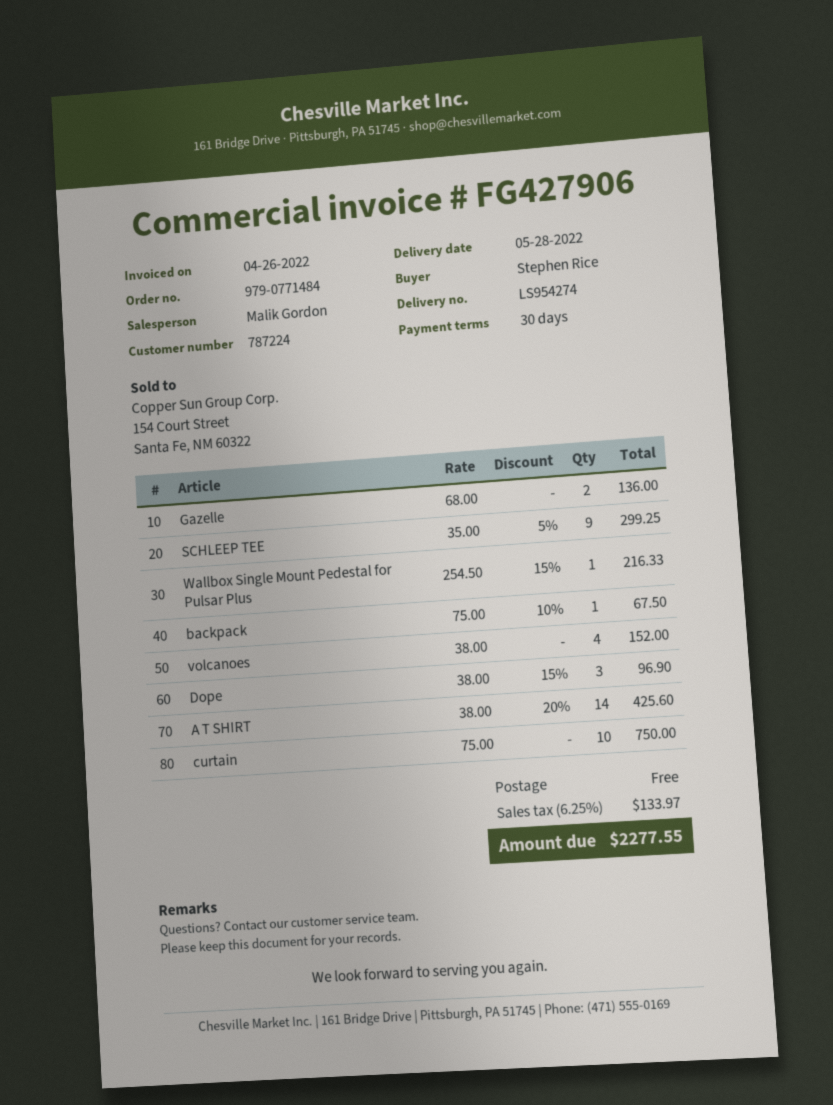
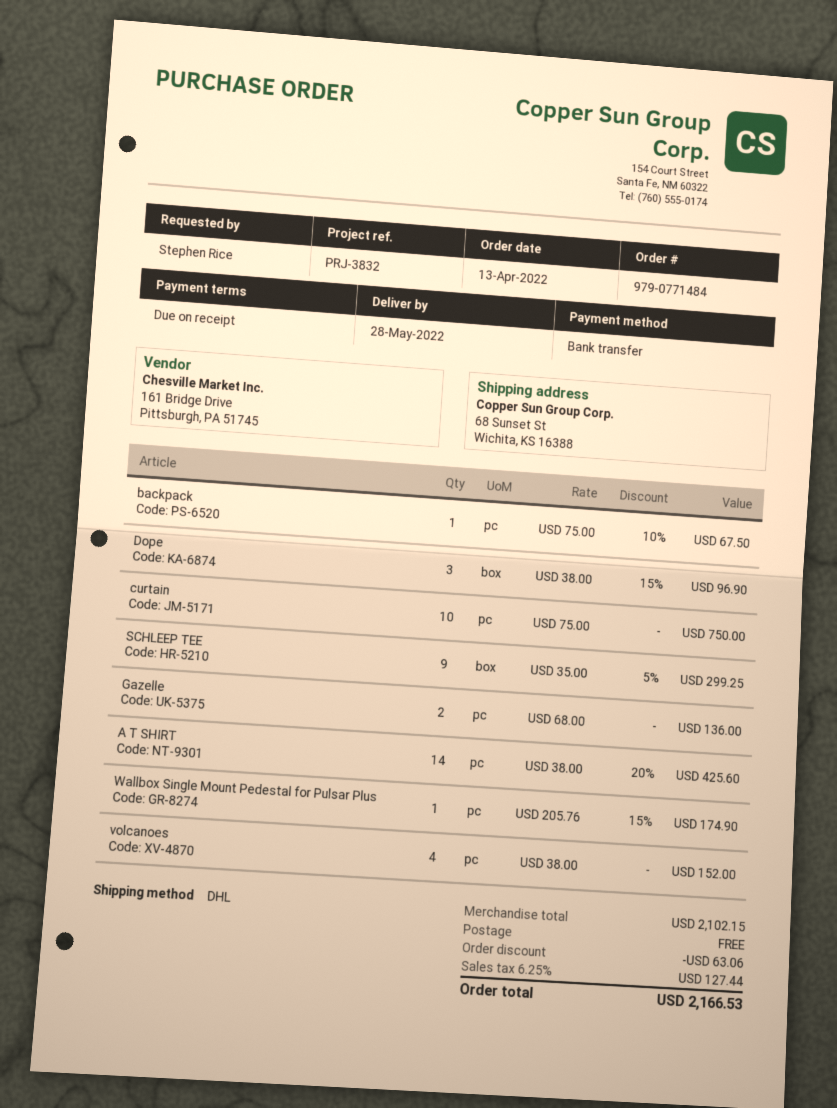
payment terms: 30 days -> on receipt
Wallbox Single Mount Pedestal for Pulsar Plus: 1 x 254.50 - 15% = 216.33 -> 1 x 205.76 - 15% = 174.90
discount: none -> 63.06
tax: 6.25% = 133.97 -> 6.25% = 127.44
total: 2277.55 -> 2166.53

